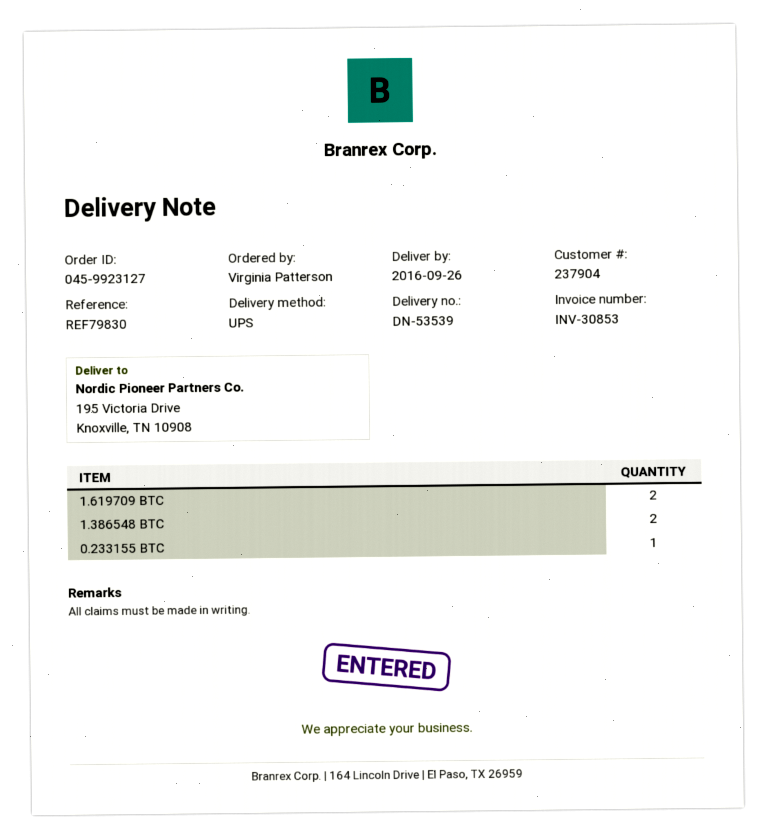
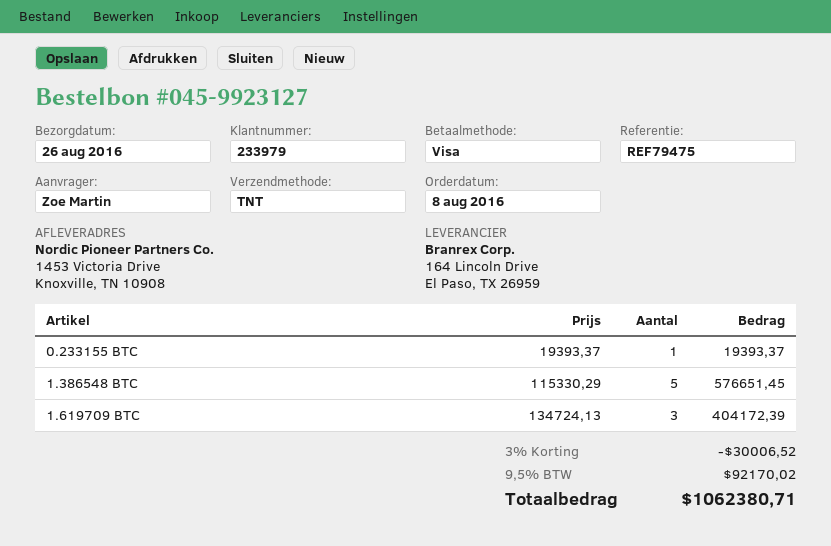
delivery date: 2016-09-26 -> 2016-08-26
customer number: 237904 -> 233979
reference: REF79830 -> REF79475
ordered by: Virginia Patterson -> Zoe Martin
shipping method: UPS -> TNT
ship to: 195 Victoria Drive, Knoxville, TN 10908 -> 1453 Victoria Drive, Knoxville, TN 10908
1.619709 BTC: 2 -> 3
1.386548 BTC: 2 -> 5

